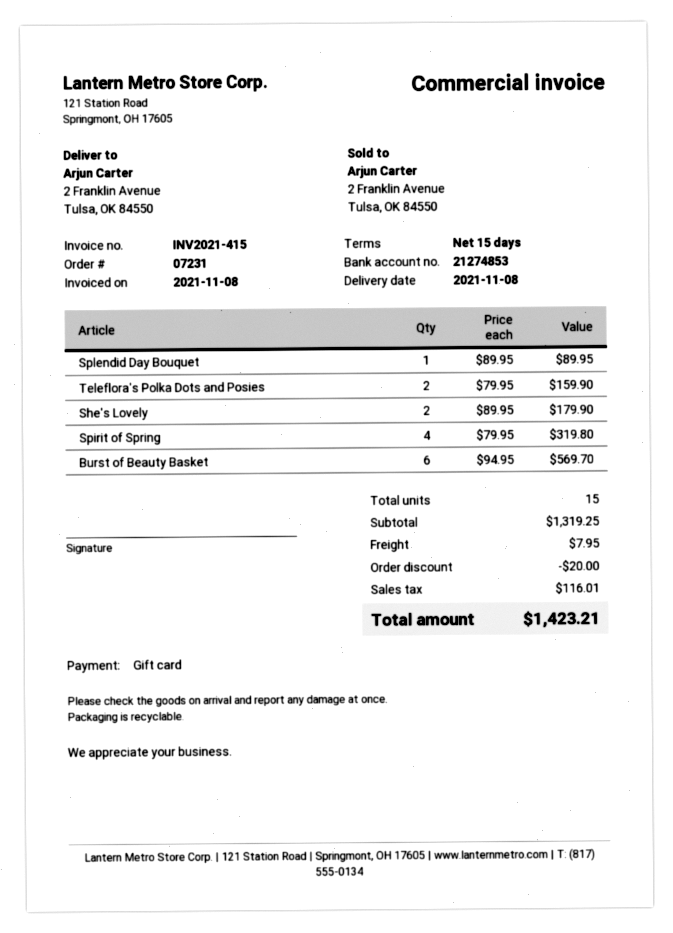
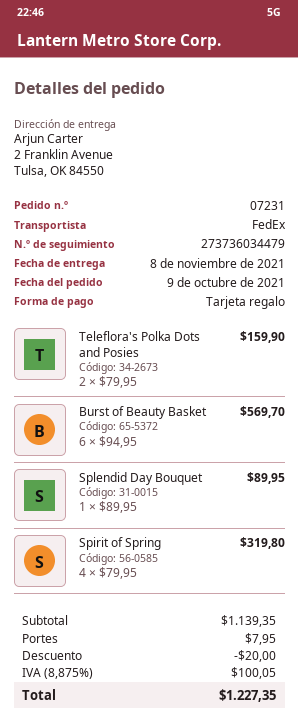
She's Lovely: 2 x 89.95 = 179.90 -> none
subtotal: 1319.25 -> 1139.35
tax: 116.01 -> 100.05
total: 1423.21 -> 1227.35

